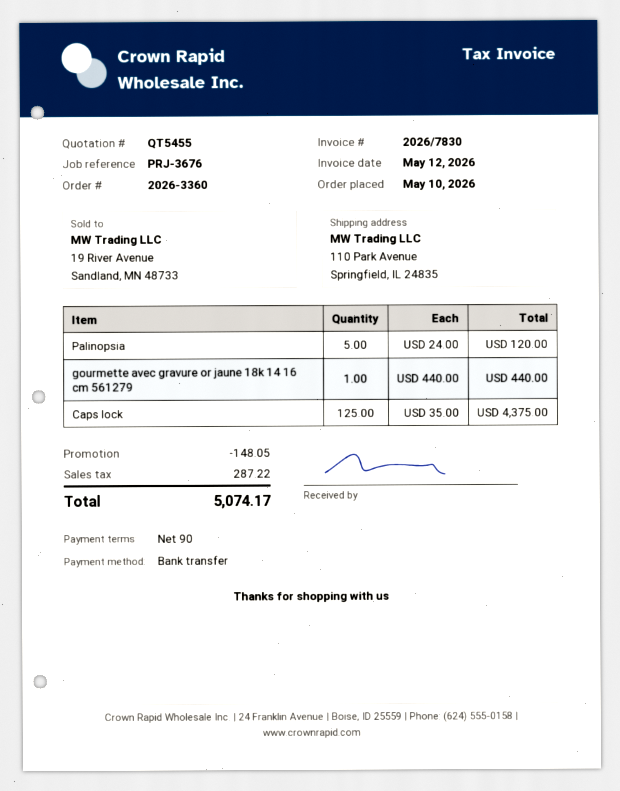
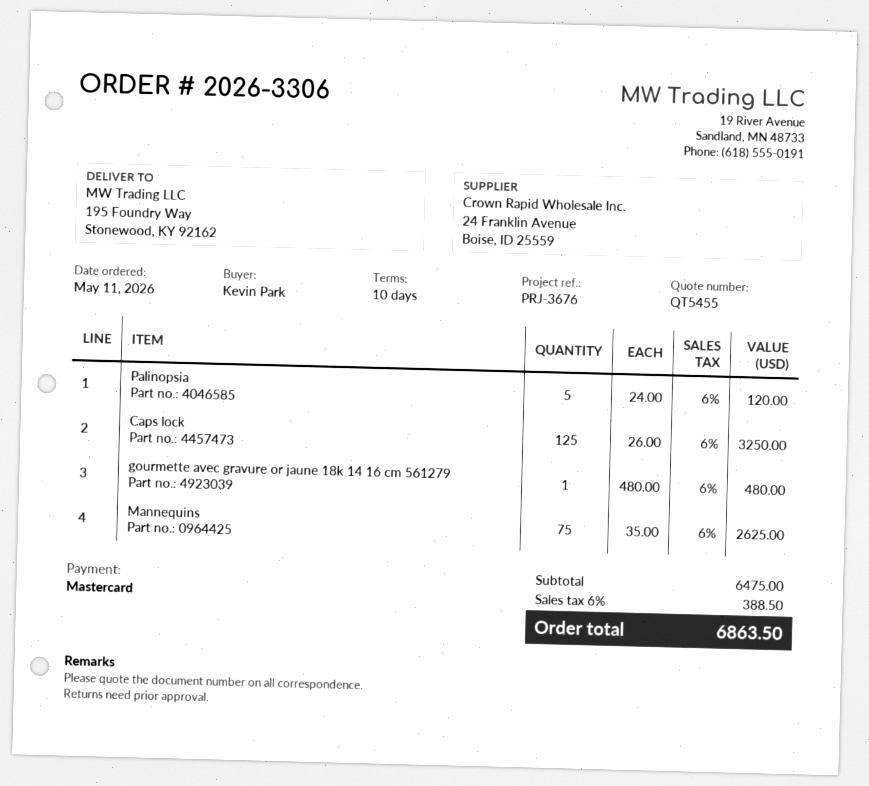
order number: 2026-3360 -> 2026-3306
order date: 2026-05-10 -> 2026-05-11
payment terms: 90 days -> 10 days
payment method: bank transfer -> Mastercard
ship to: 110 Park Avenue, Springfield, IL 24835 -> 195 Foundry Way, Stonewood, KY 92162
gourmette avec gravure or jaune 18k 14 16 cm 561279: 1 x 440.00 = 440.00 -> 1 x 480.00 = 480.00
Caps lock: 125 x 35.00 = 4375.00 -> 125 x 26.00 = 3250.00
Mannequins: none -> 75 x 35.00 = 2625.00
discount: 148.05 -> none
tax: 287.22 -> 388.50
total: 5074.17 -> 6863.50

